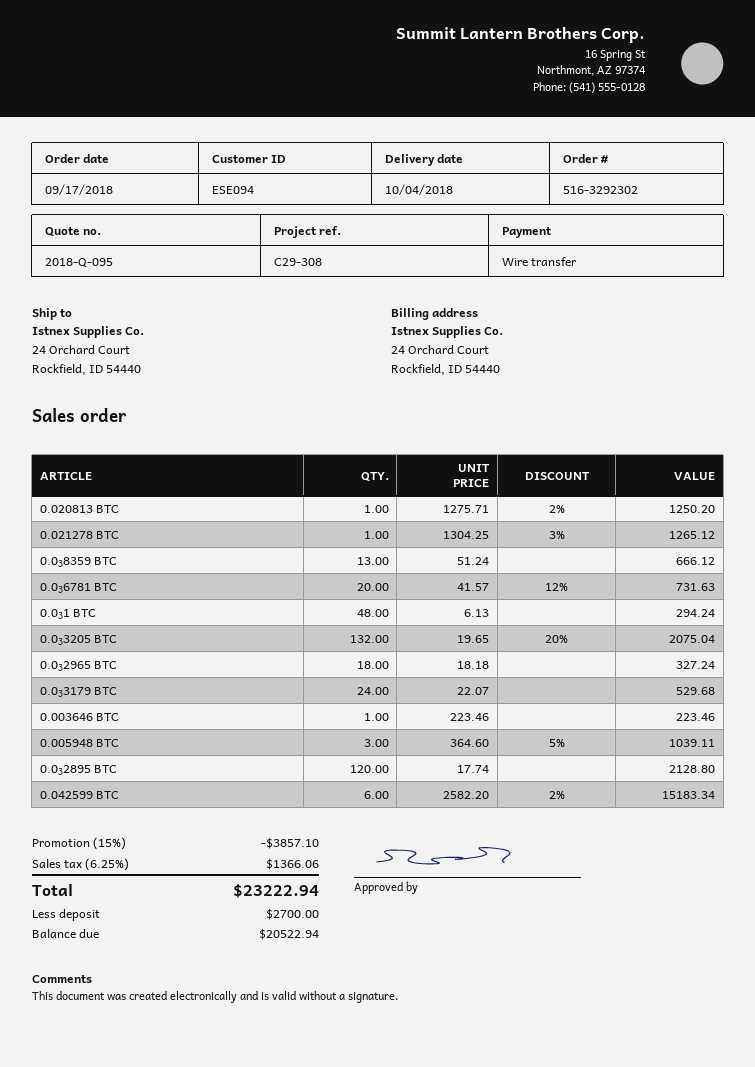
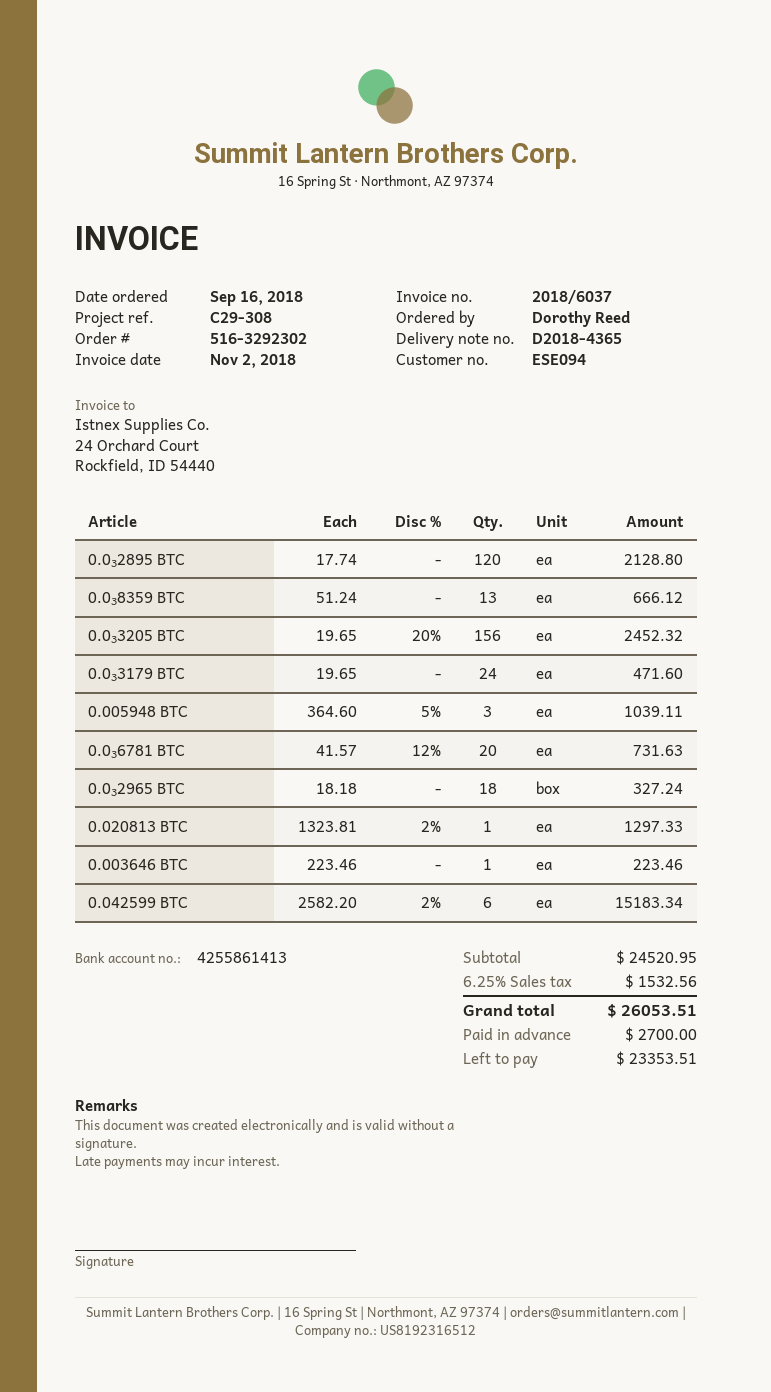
order date: 2018-09-17 -> 2018-09-16
0.020813 BTC: 1 x 1275.71 - 2% = 1250.20 -> 1 x 1323.81 - 2% = 1297.33
0.021278 BTC: 1 x 1304.25 - 3% = 1265.12 -> none
0.0₃1 BTC: 48 x 6.13 = 294.24 -> none
0.0₃3205 BTC: 132 x 19.65 - 20% = 2075.04 -> 156 x 19.65 - 20% = 2452.32
0.0₃3179 BTC: 24 x 22.07 = 529.68 -> 24 x 19.65 = 471.60
discount: 15% = 3857.10 -> none
tax: 6.25% = 1366.06 -> 6.25% = 1532.56
total: 23222.94 -> 26053.51
balance: 20522.94 -> 23353.51

